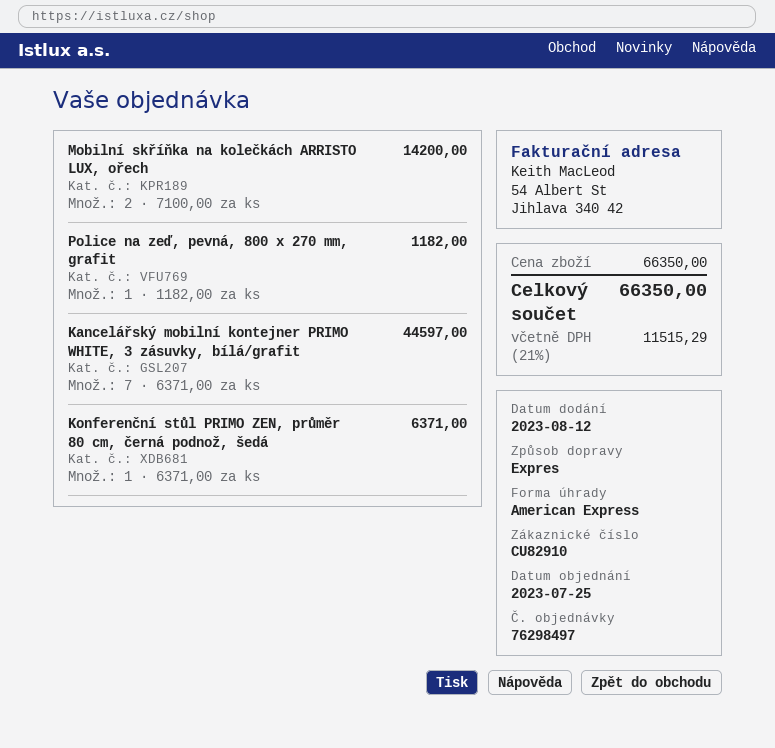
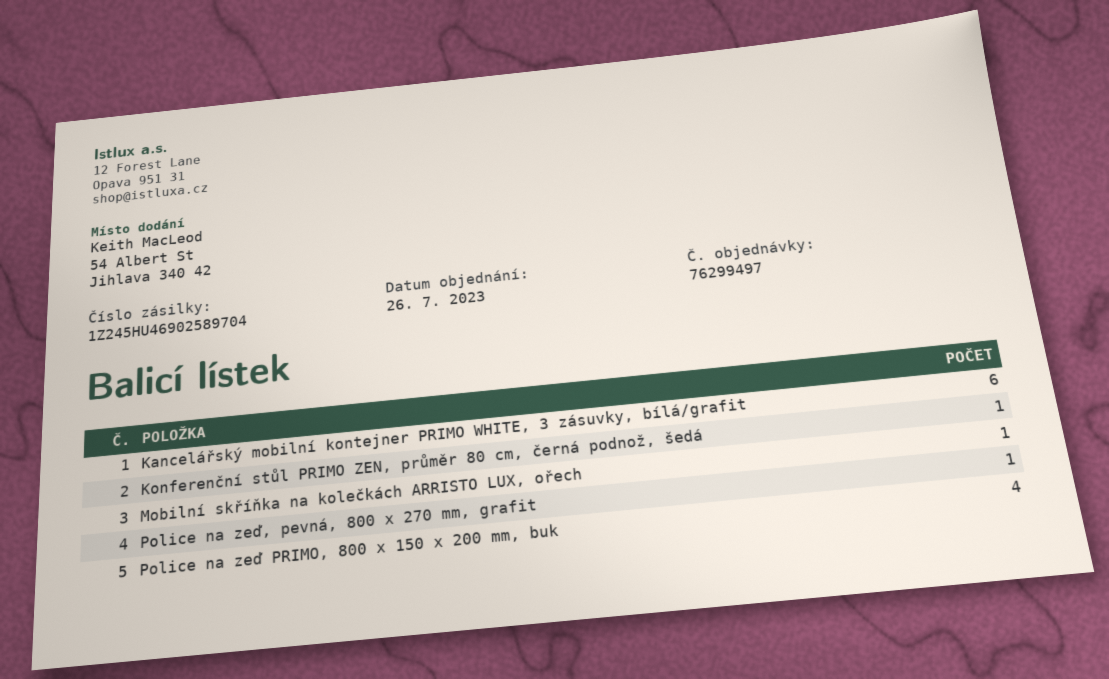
order number: 76298497 -> 76299497
order date: 2023-07-25 -> 2023-07-26
Mobilní skříňka na kolečkách ARRISTO LUX, ořech: 2 -> 1
Kancelářský mobilní kontejner PRIMO WHITE, 3 zásuvky, bílá/grafit: 7 -> 6
Police na zeď PRIMO, 800 x 150 x 200 mm, buk: none -> 4

